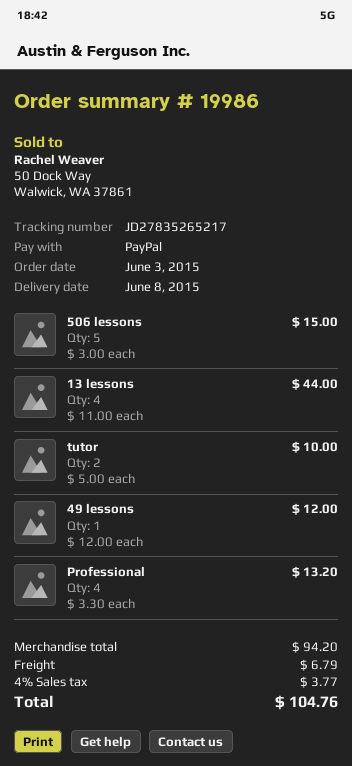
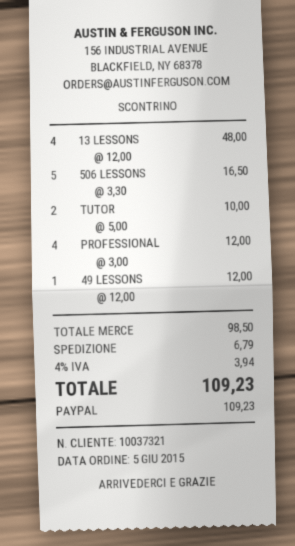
order date: 2015-06-03 -> 2015-06-05
506 lessons: 5 x 3.00 = 15.00 -> 5 x 3.30 = 16.50
13 lessons: 4 x 11.00 = 44.00 -> 4 x 12.00 = 48.00
Professional: 4 x 3.30 = 13.20 -> 4 x 3.00 = 12.00
subtotal: 94.20 -> 98.50
tax: 4% = 3.77 -> 4% = 3.94
total: 104.76 -> 109.23

